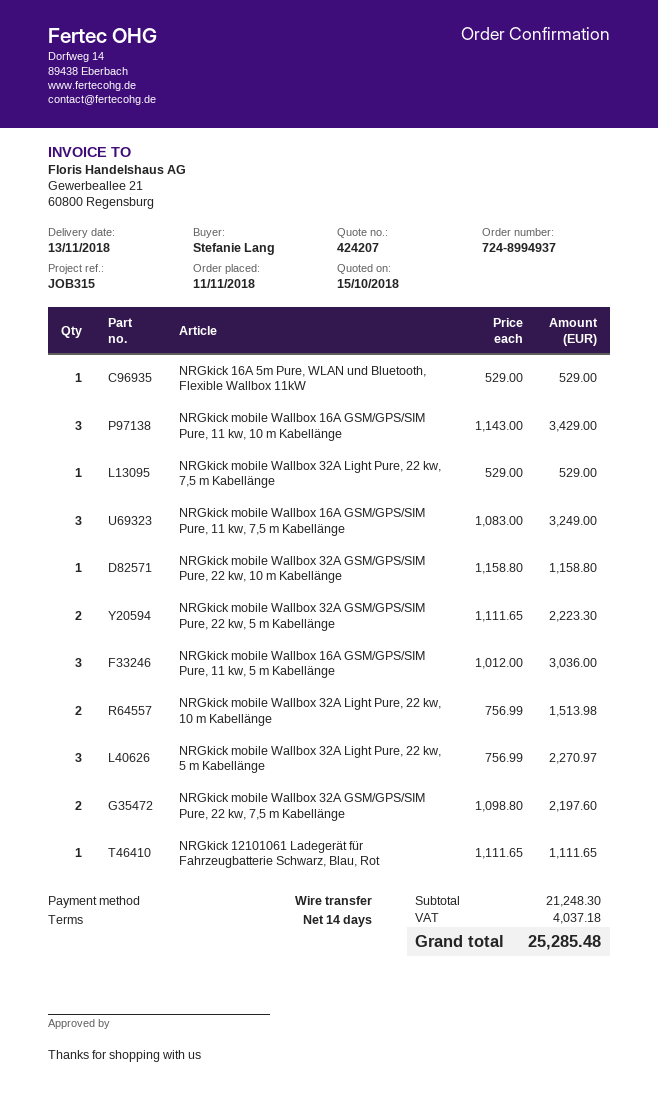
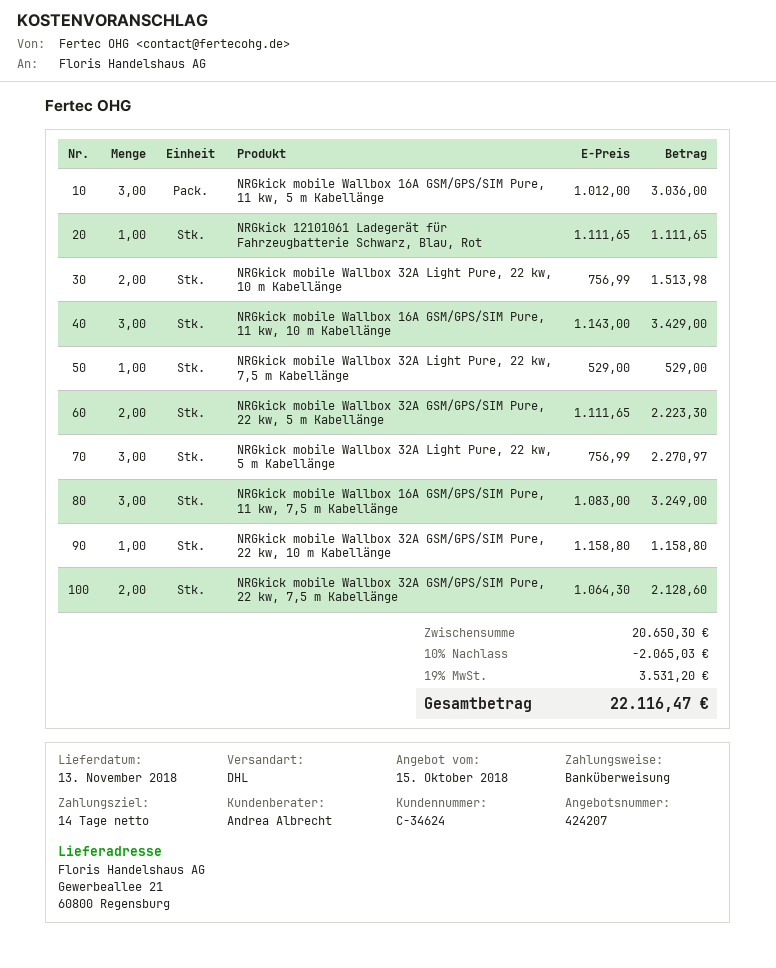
NRGkick 16A 5m Pure, WLAN und Bluetooth, Flexible Wallbox 11kW: 1 x 529.00 = 529.00 -> none
NRGkick mobile Wallbox 32A GSM/GPS/SIM Pure, 22 kw, 7,5 m Kabellänge: 2 x 1098.80 = 2197.60 -> 2 x 1064.30 = 2128.60
subtotal: 21248.30 -> 20650.30
discount: none -> 10% = 2065.03
tax: 4037.18 -> 3531.20
total: 25285.48 -> 22116.47

